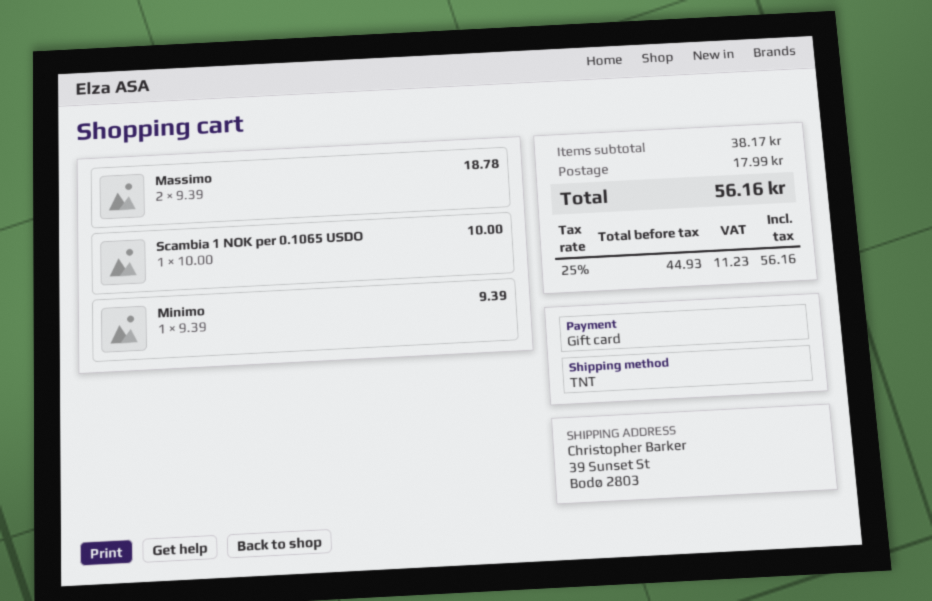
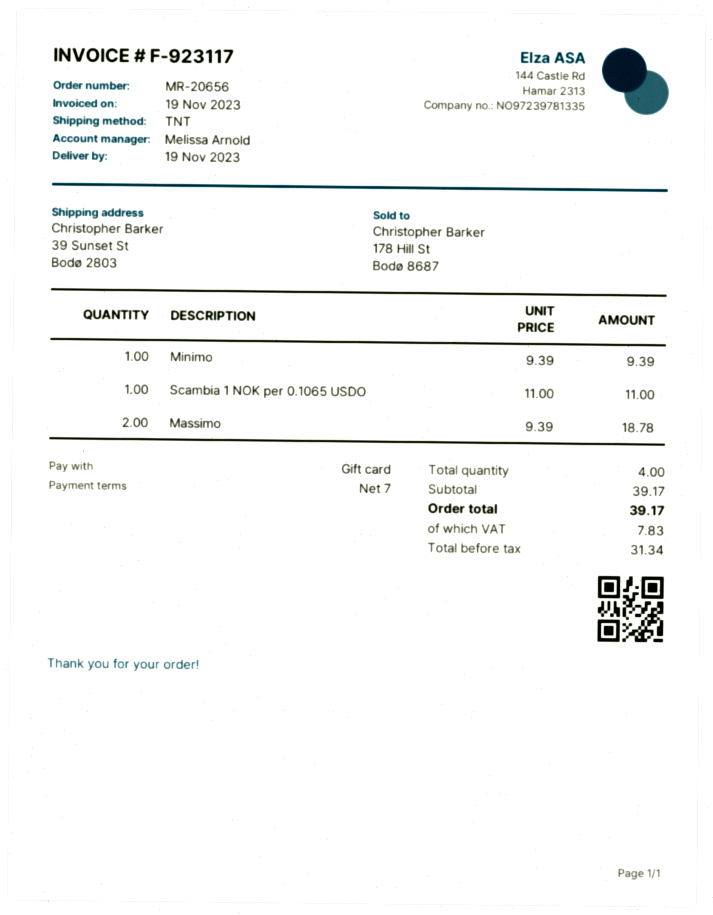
Scambia 1 NOK per 0.1065 USDO: 1 x 10.00 = 10.00 -> 1 x 11.00 = 11.00
subtotal: 38.17 -> 39.17
shipping: 17.99 -> none
net: 44.93 -> 31.34
tax: 11.23 -> 7.83
total: 56.16 -> 39.17

